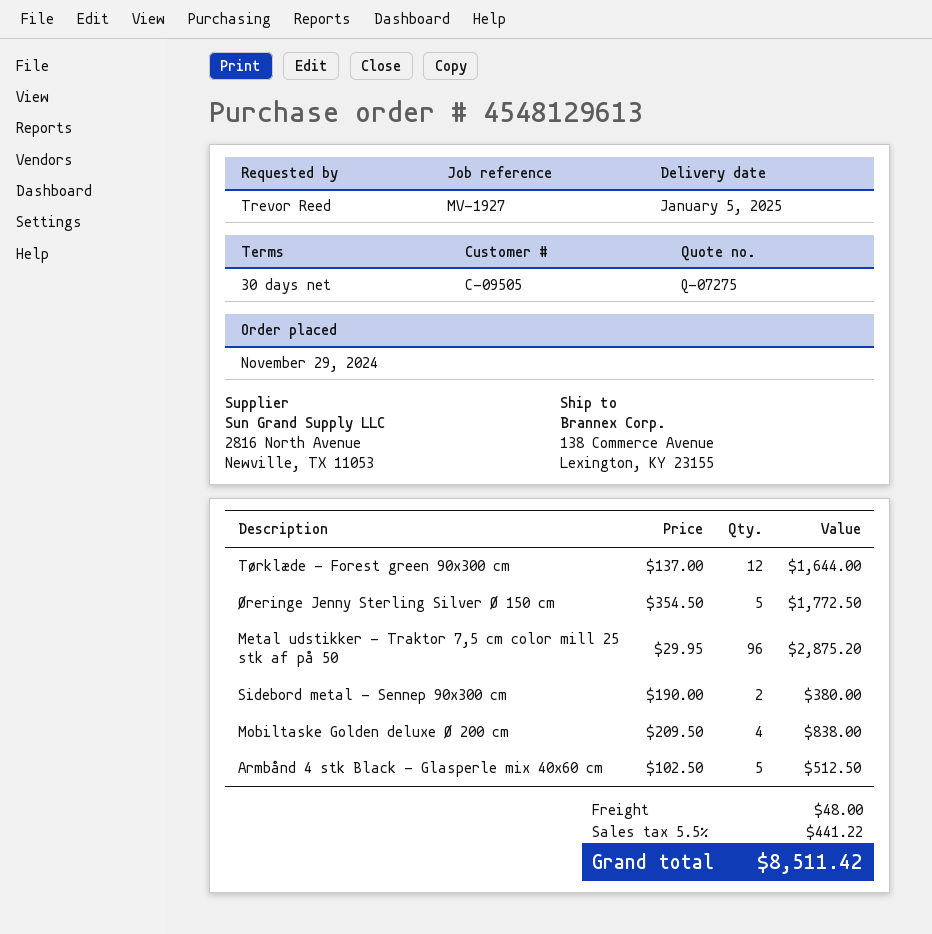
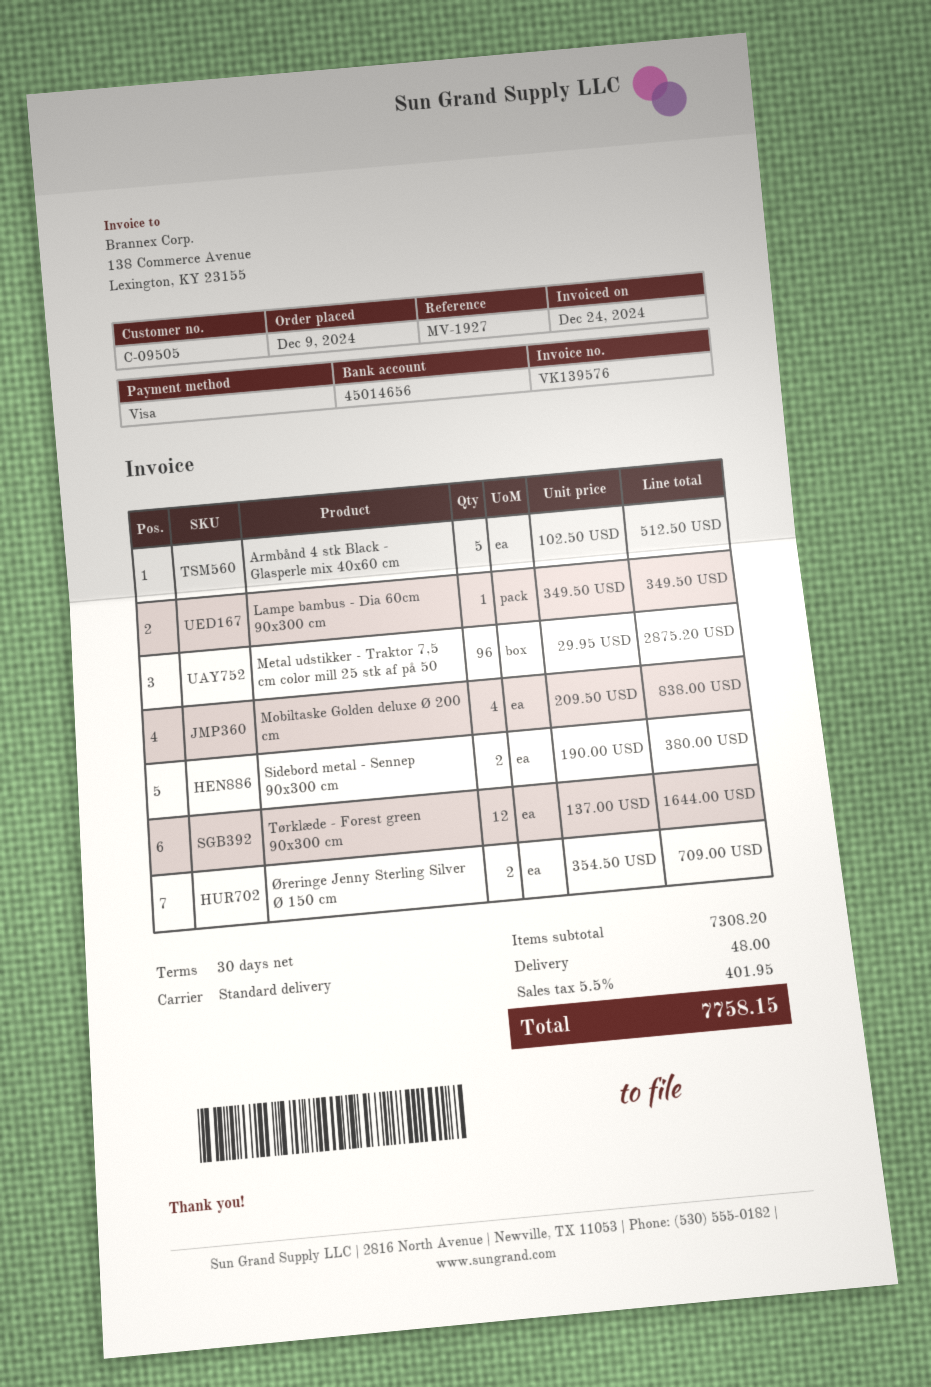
order date: 2024-11-29 -> 2024-12-09
Øreringe Jenny Sterling Silver Ø 150 cm: 5 x 354.50 = 1772.50 -> 2 x 354.50 = 709.00
Lampe bambus - Dia 60cm 90x300 cm: none -> 1 x 349.50 = 349.50
tax: 5.5% = 441.22 -> 5.5% = 401.95
total: 8511.42 -> 7758.15

